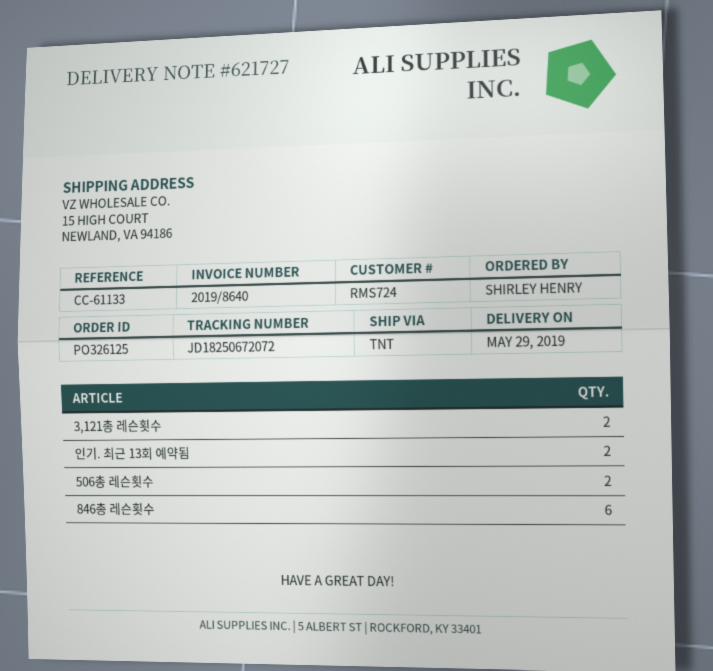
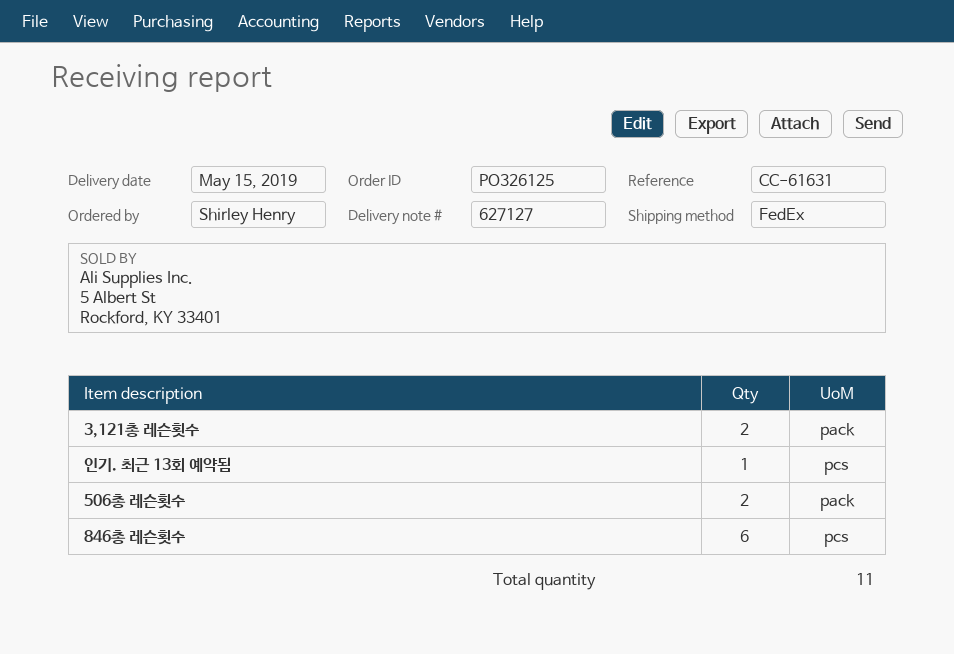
delivery note number: 621727 -> 627127
delivery date: 2019-05-29 -> 2019-05-15
reference: CC-61133 -> CC-61631
shipping method: TNT -> FedEx
인기. 최근 13회 예약됨: 2 -> 1

